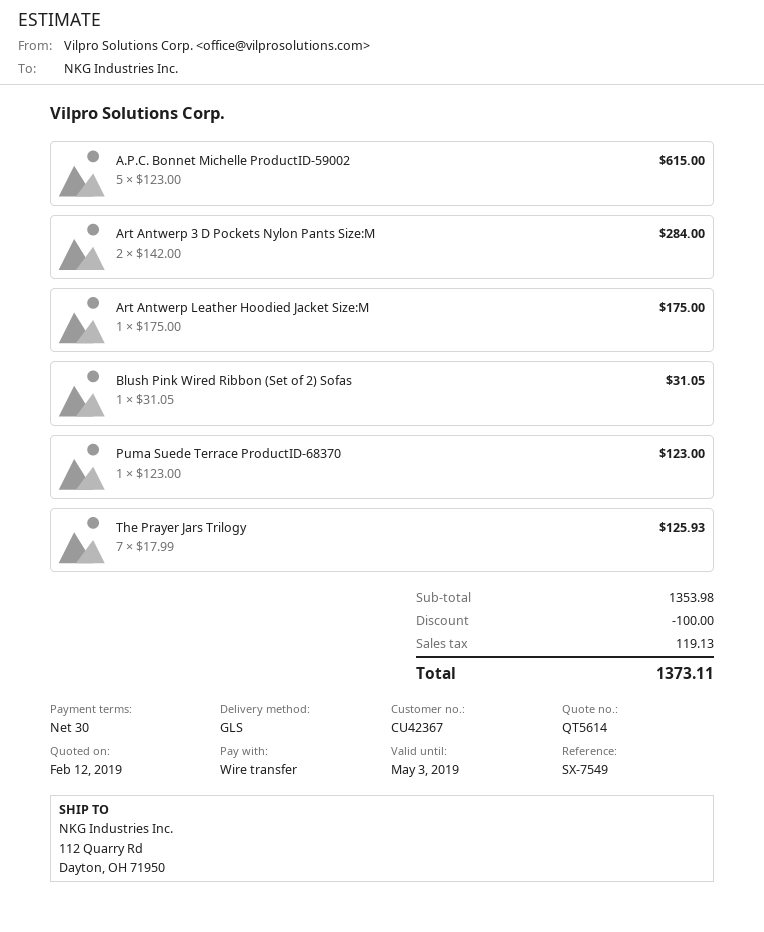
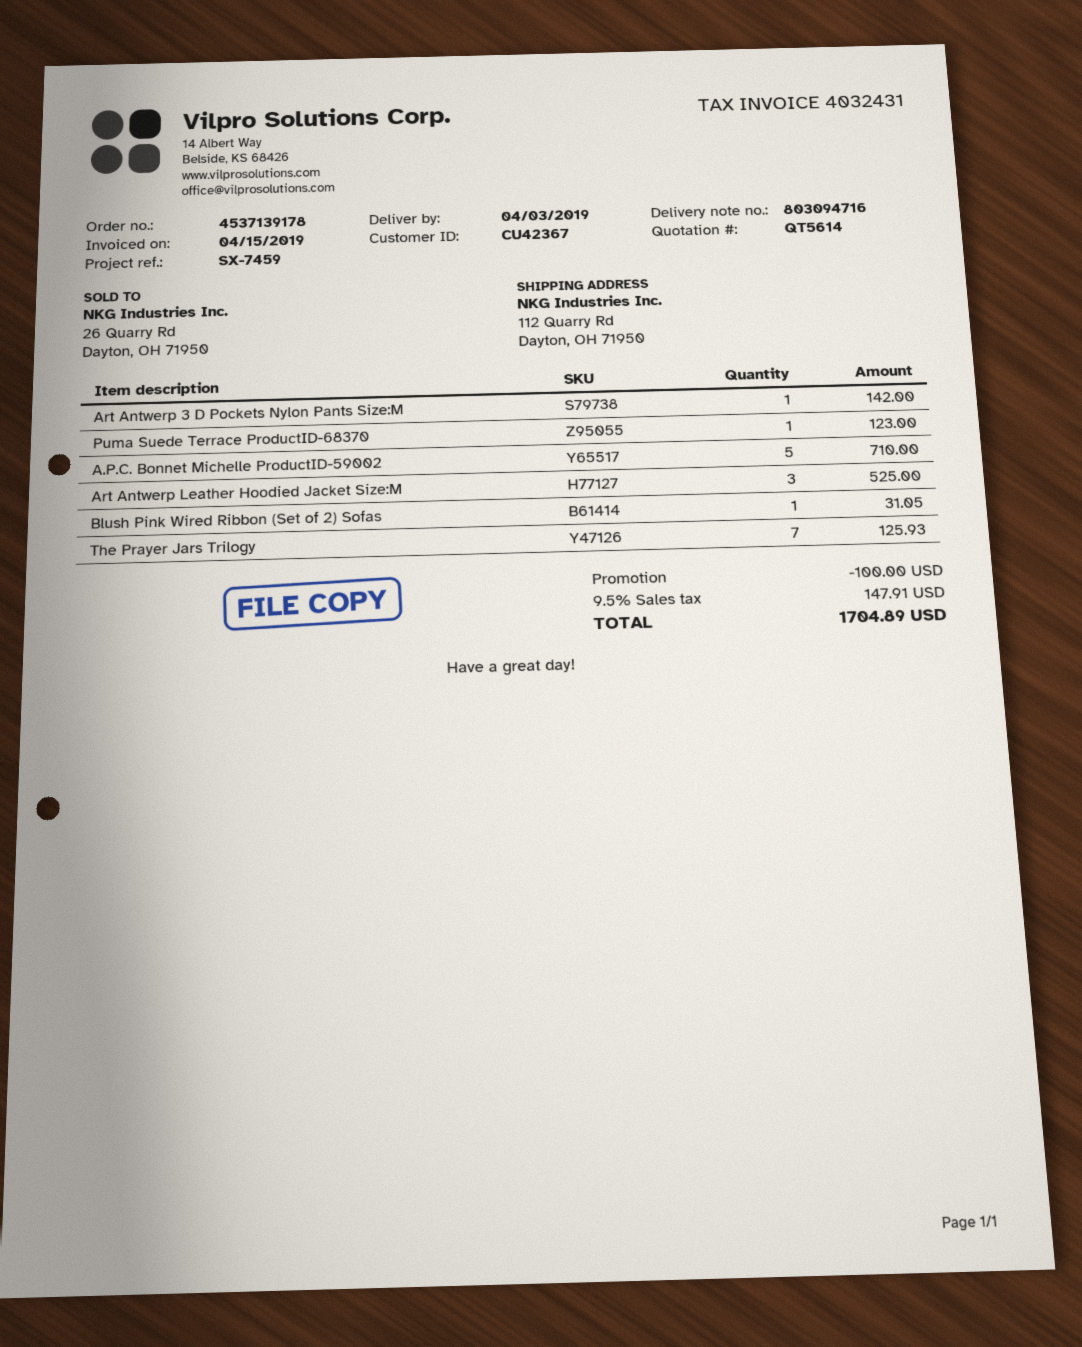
reference: SX-7549 -> SX-7459
A.P.C. Bonnet Michelle ProductID-59002: 5 for 615.00 -> 5 for 710.00
Art Antwerp 3 D Pockets Nylon Pants Size:M: 2 for 284.00 -> 1 for 142.00
Art Antwerp Leather Hoodied Jacket Size:M: 1 for 175.00 -> 3 for 525.00
tax: 119.13 -> 147.91
total: 1373.11 -> 1704.89

